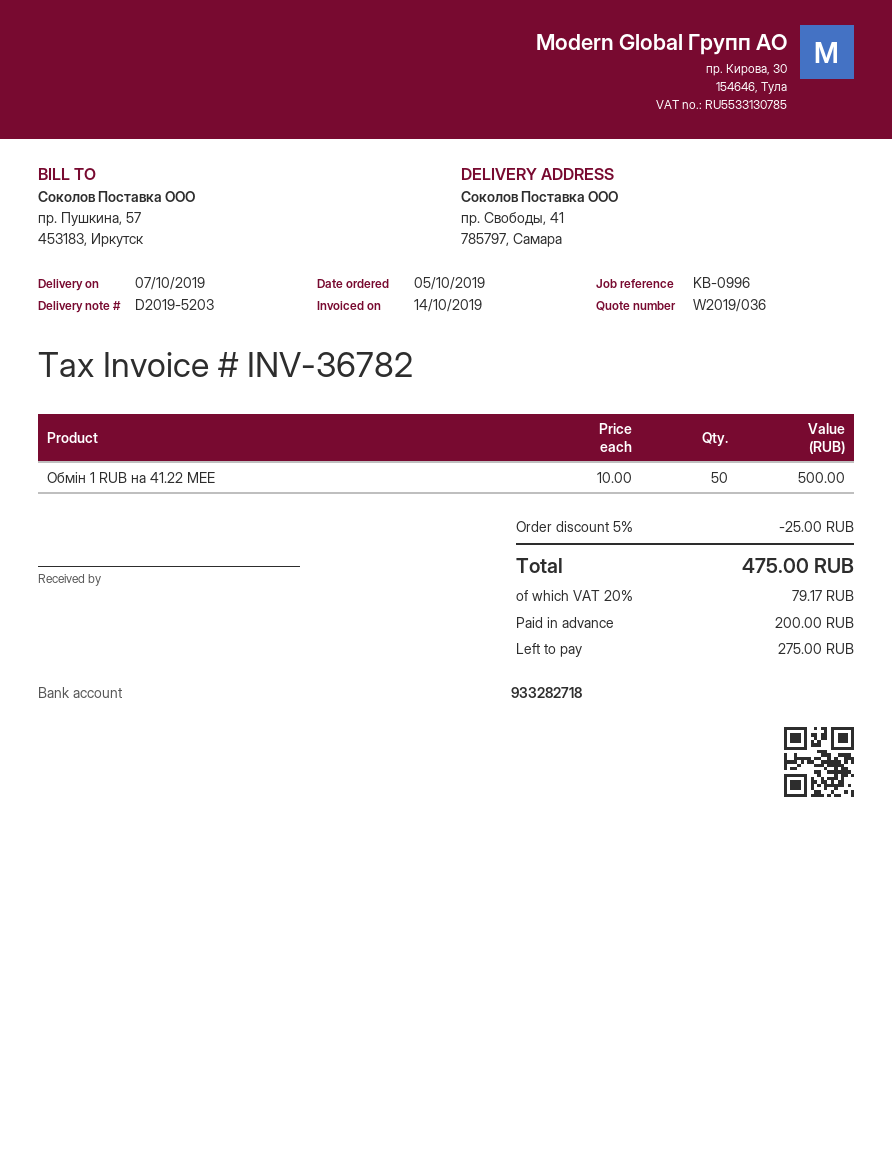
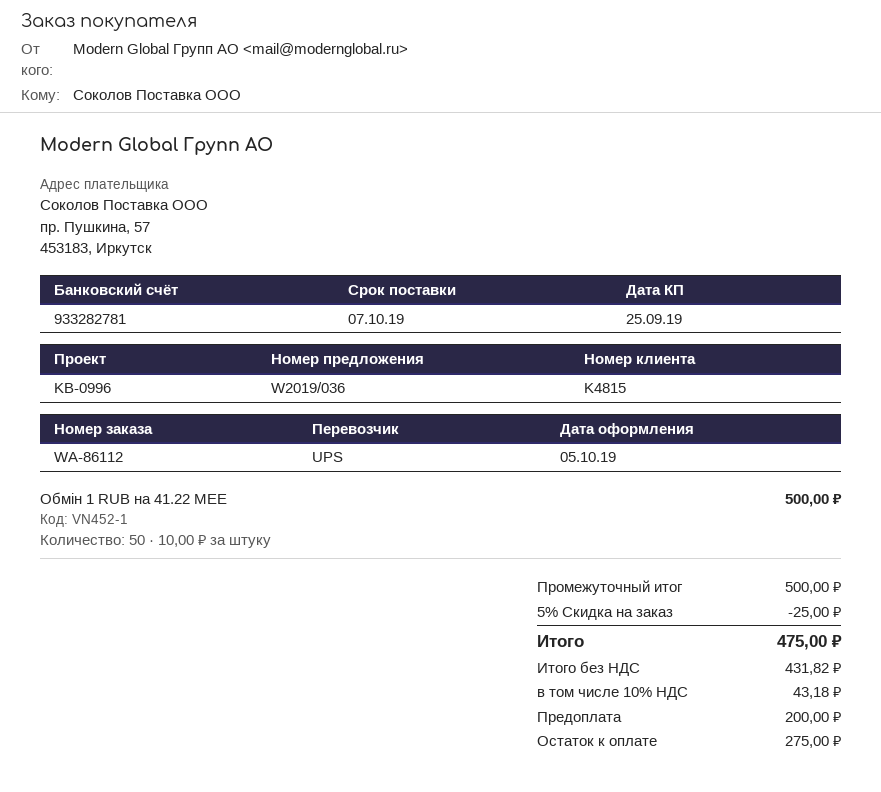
bank account: 933282718 -> 933282781
tax: 20% = 79.17 -> 10% = 43.18

